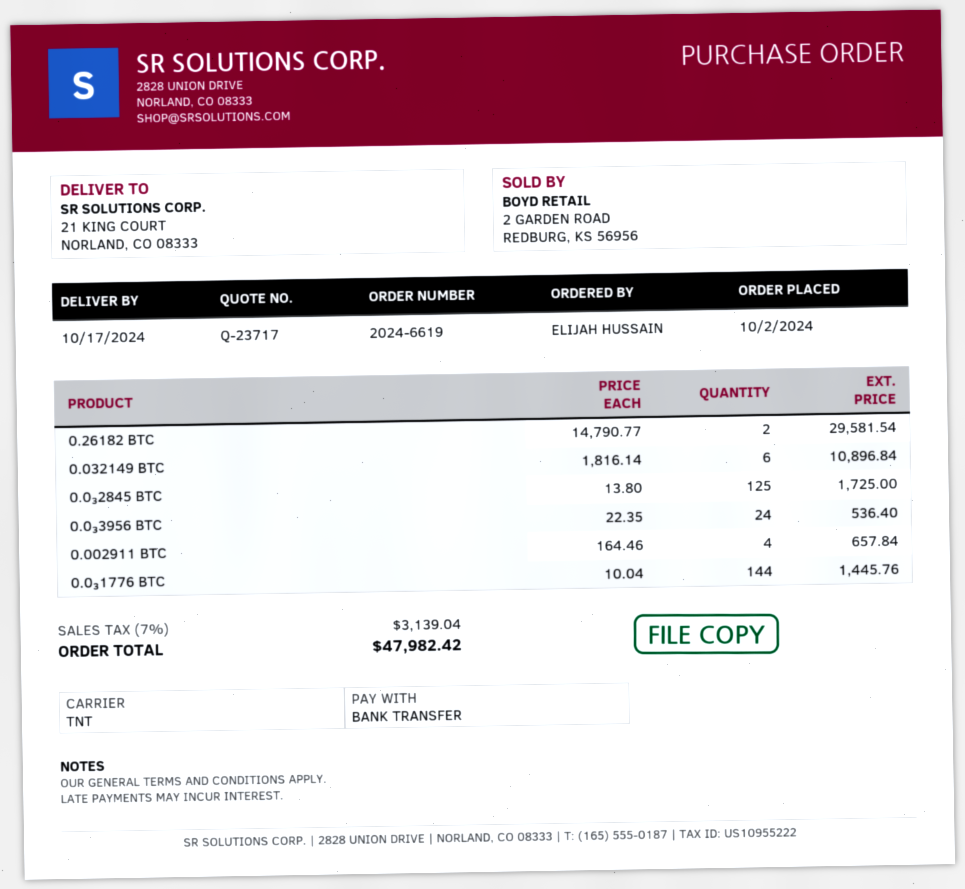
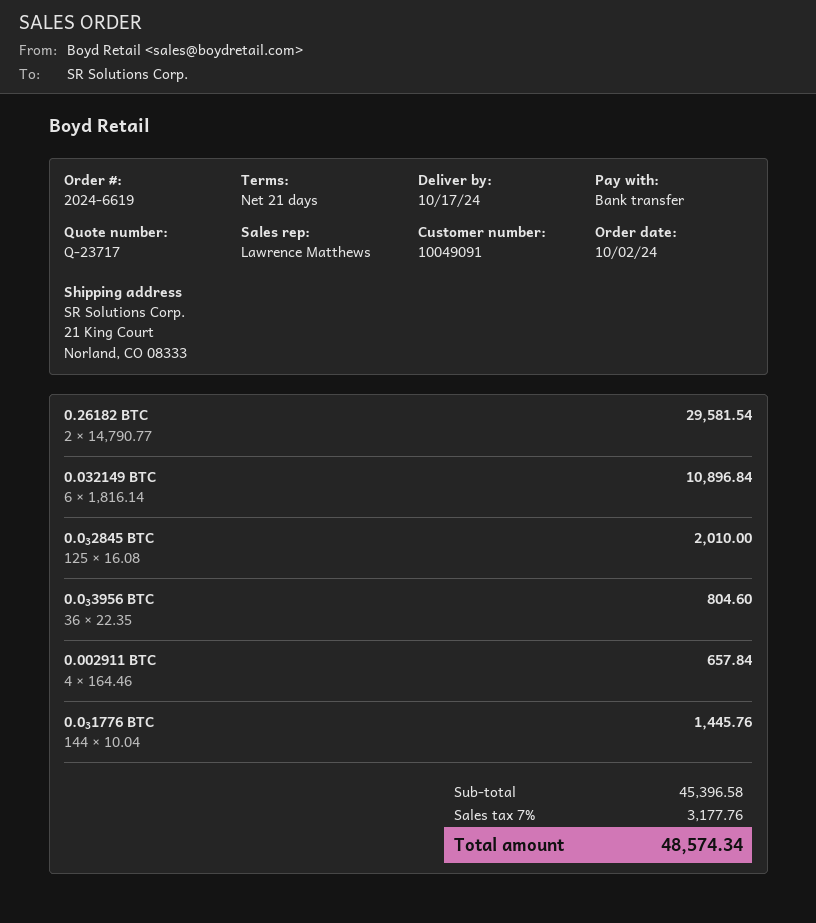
0.0₃2845 BTC: 125 x 13.80 = 1725.00 -> 125 x 16.08 = 2010.00
0.0₃3956 BTC: 24 x 22.35 = 536.40 -> 36 x 22.35 = 804.60
tax: 7% = 3139.04 -> 7% = 3177.76
total: 47982.42 -> 48574.34

